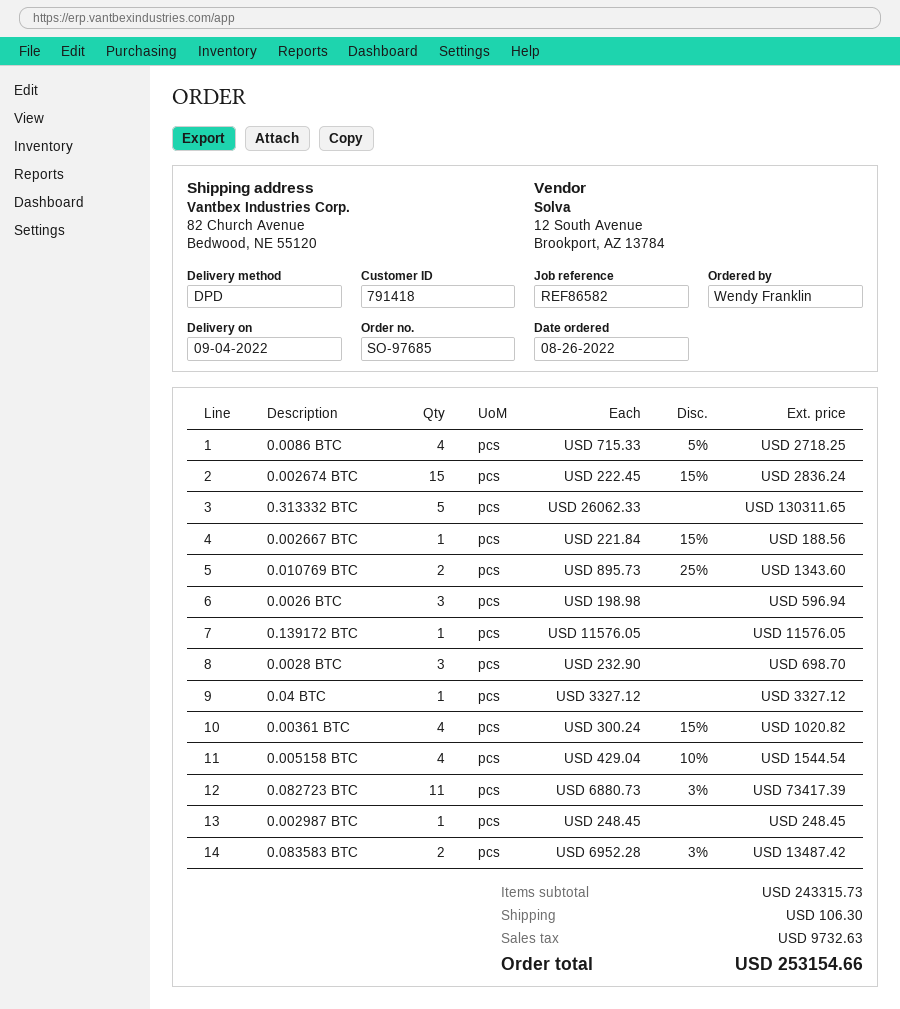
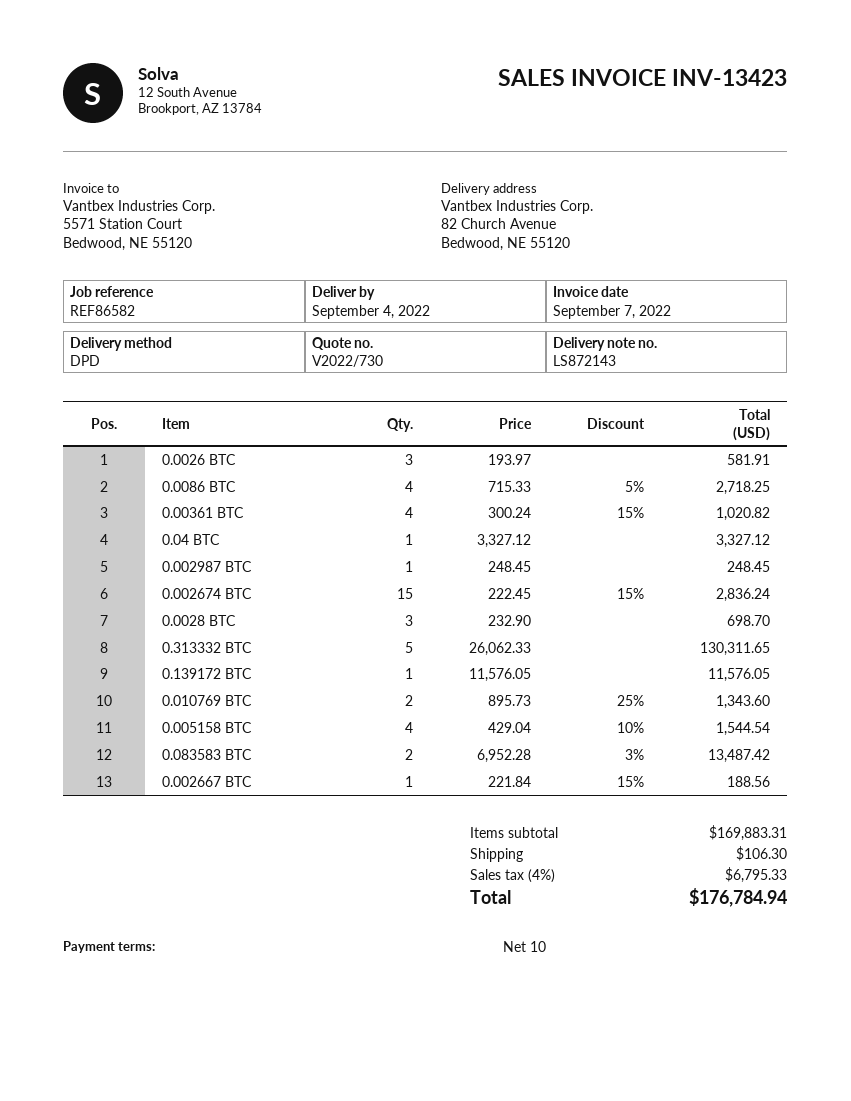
0.0026 BTC: 3 x 198.98 = 596.94 -> 3 x 193.97 = 581.91
0.082723 BTC: 11 x 6880.73 - 3% = 73417.39 -> none
subtotal: 243315.73 -> 169883.31
tax: 9732.63 -> 6795.33
total: 253154.66 -> 176784.94

